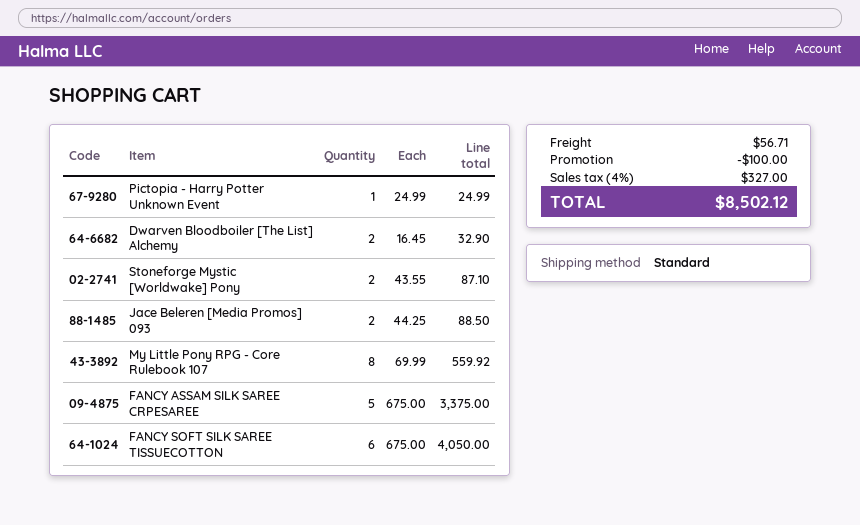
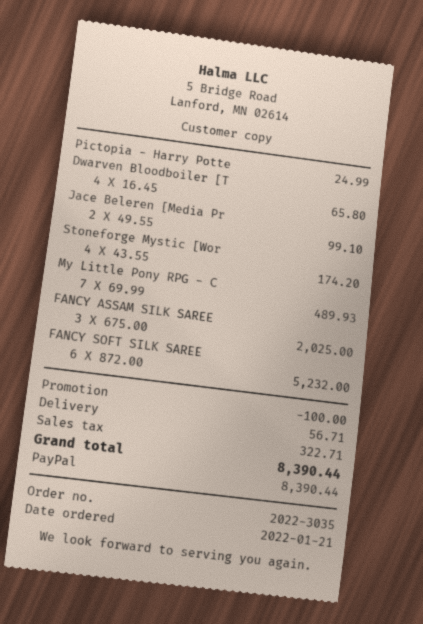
Dwarven Bloodboiler [The List] Alchemy: 2 x 16.45 = 32.90 -> 4 x 16.45 = 65.80
Stoneforge Mystic [Worldwake] Pony: 2 x 43.55 = 87.10 -> 4 x 43.55 = 174.20
Jace Beleren [Media Promos] 093: 2 x 44.25 = 88.50 -> 2 x 49.55 = 99.10
My Little Pony RPG - Core Rulebook 107: 8 x 69.99 = 559.92 -> 7 x 69.99 = 489.93
FANCY ASSAM SILK SAREE CRPESAREE: 5 x 675.00 = 3375.00 -> 3 x 675.00 = 2025.00
FANCY SOFT SILK SAREE TISSUECOTTON: 6 x 675.00 = 4050.00 -> 6 x 872.00 = 5232.00
tax: 327.00 -> 322.71
total: 8502.12 -> 8390.44

